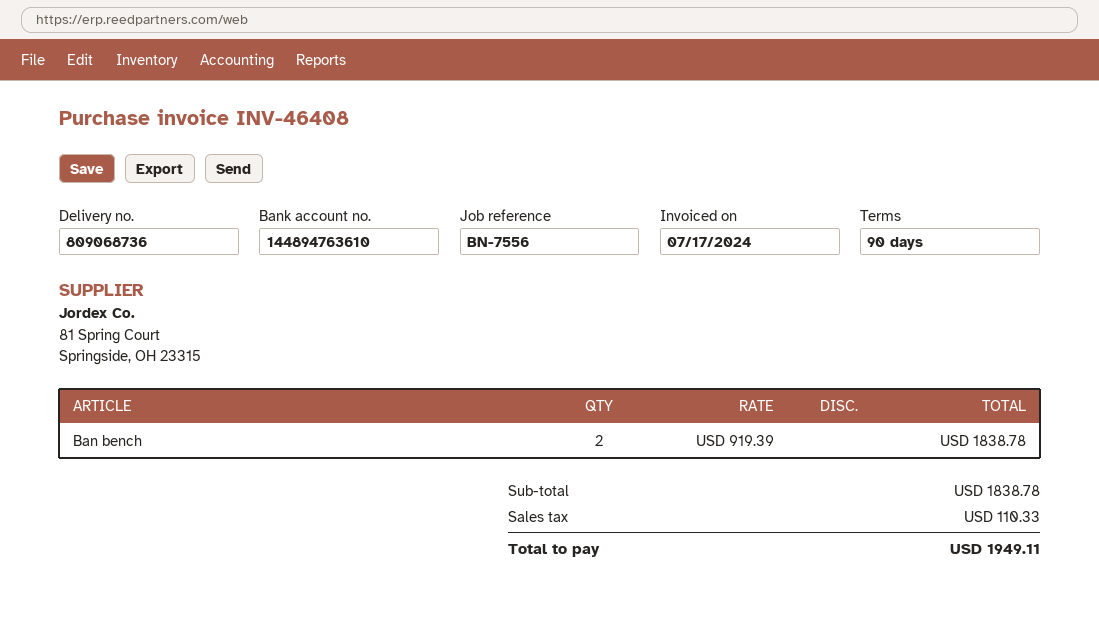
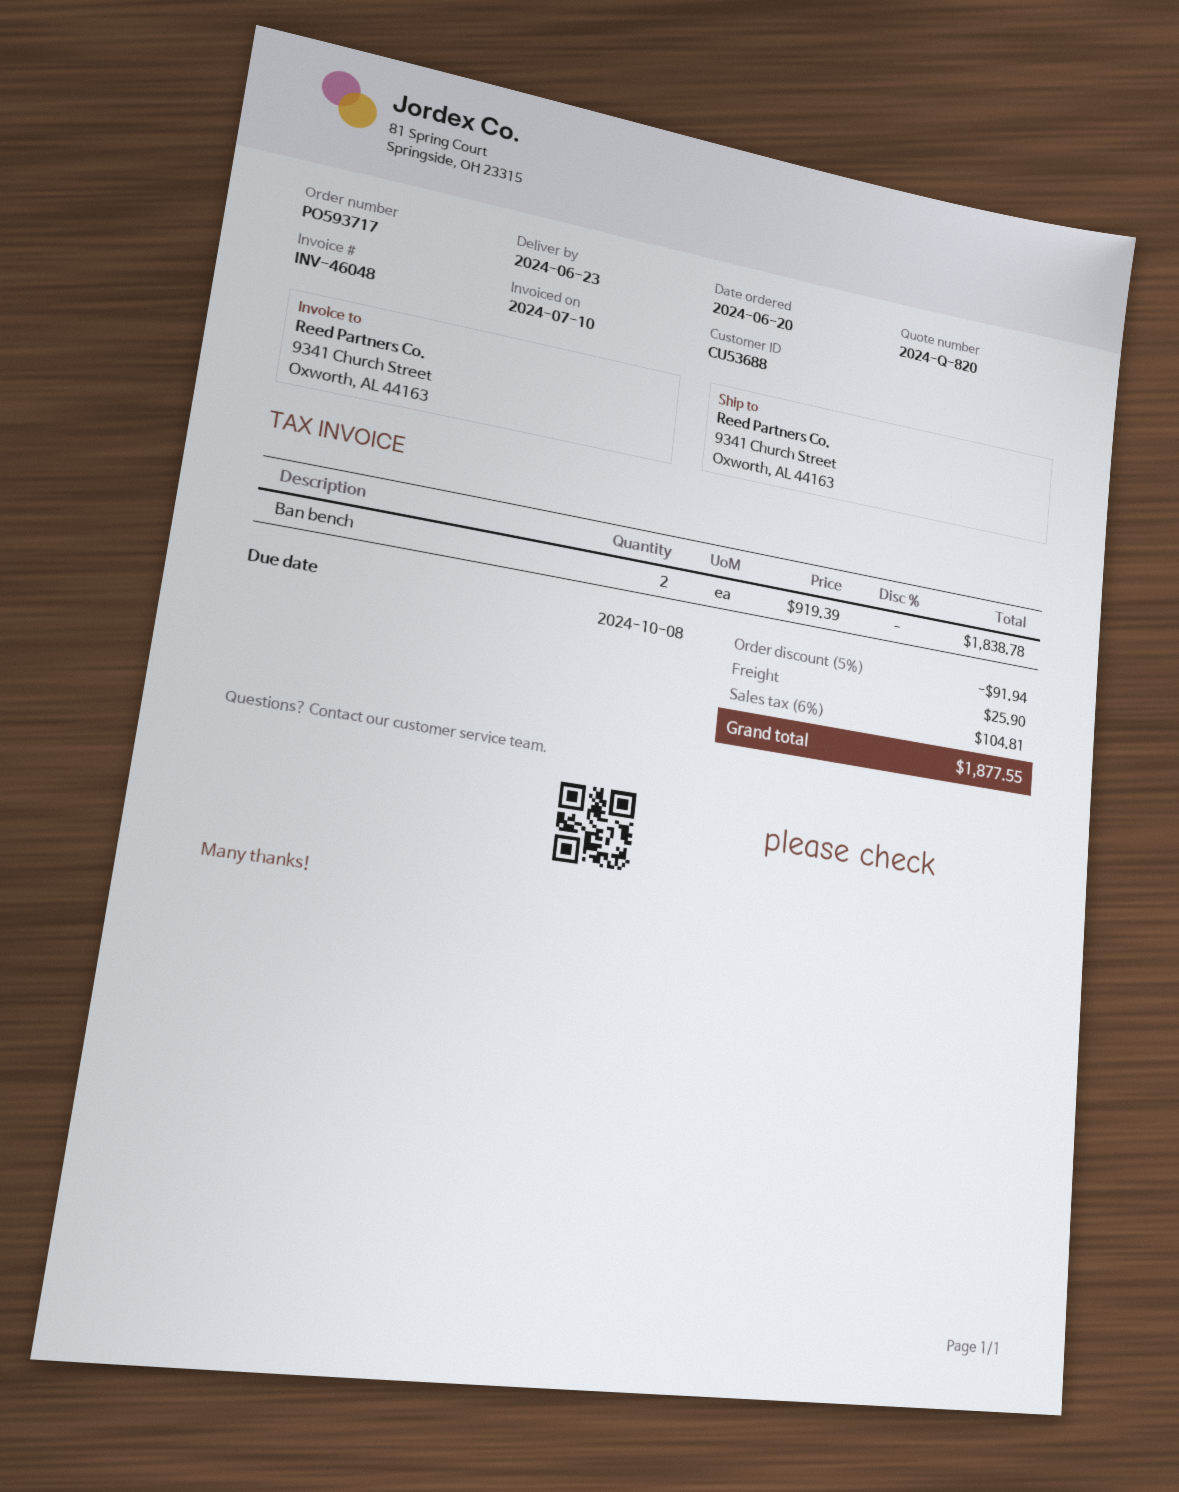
invoice number: INV-46408 -> INV-46048
invoice date: 2024-07-17 -> 2024-07-10
discount: none -> 5% = 91.94
shipping: none -> 25.90
tax: 110.33 -> 104.81
total: 1949.11 -> 1877.55

